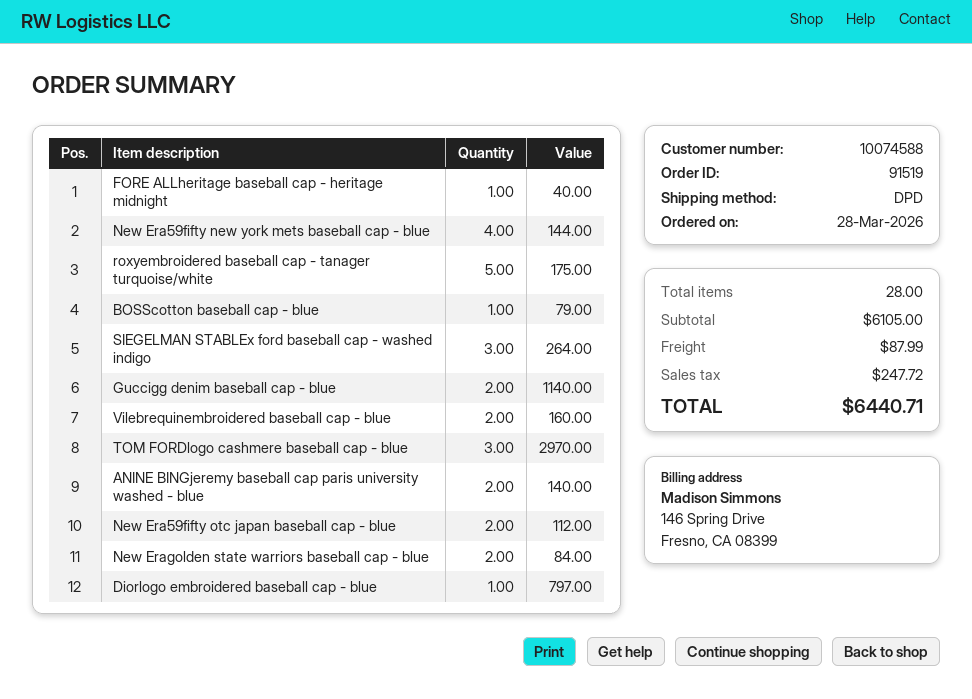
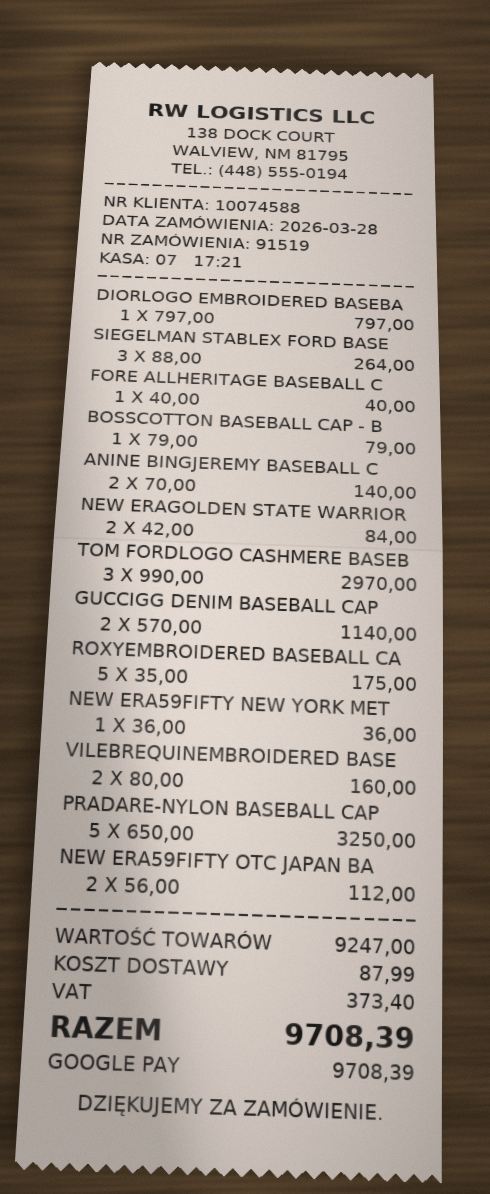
New Era59fifty new york mets baseball cap - blue: 4 for 144.00 -> 1 for 36.00
PRADARE-NYLON BASEBALL CAP: none -> 5 for 3250.00
subtotal: 6105.00 -> 9247.00
tax: 247.72 -> 373.40
total: 6440.71 -> 9708.39

